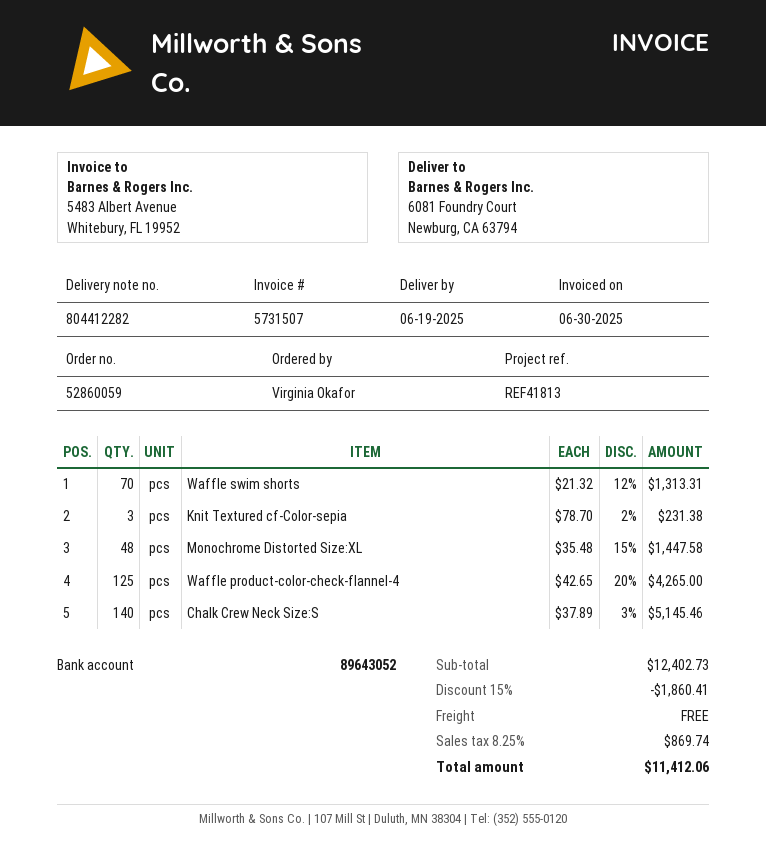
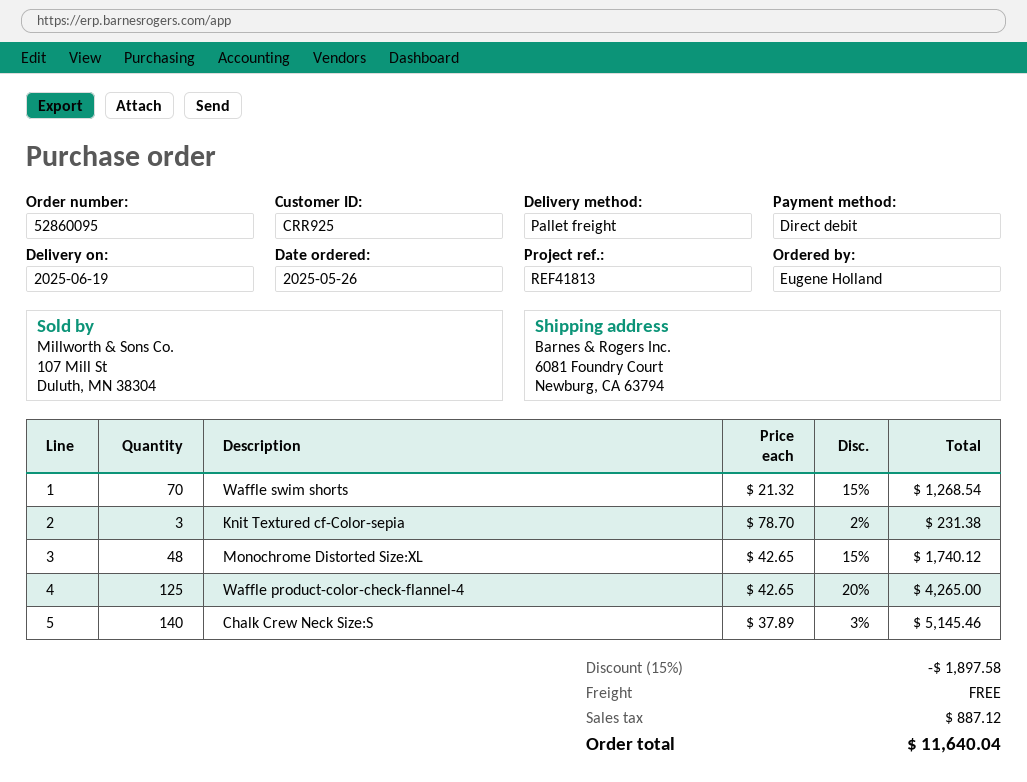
order number: 52860059 -> 52860095
ordered by: Virginia Okafor -> Eugene Holland
Waffle swim shorts: 70 x 21.32 - 12% = 1313.31 -> 70 x 21.32 - 15% = 1268.54
Monochrome Distorted Size:XL: 48 x 35.48 - 15% = 1447.58 -> 48 x 42.65 - 15% = 1740.12
discount: 15% = 1860.41 -> 15% = 1897.58
tax: 869.74 -> 887.12
total: 11412.06 -> 11640.04

